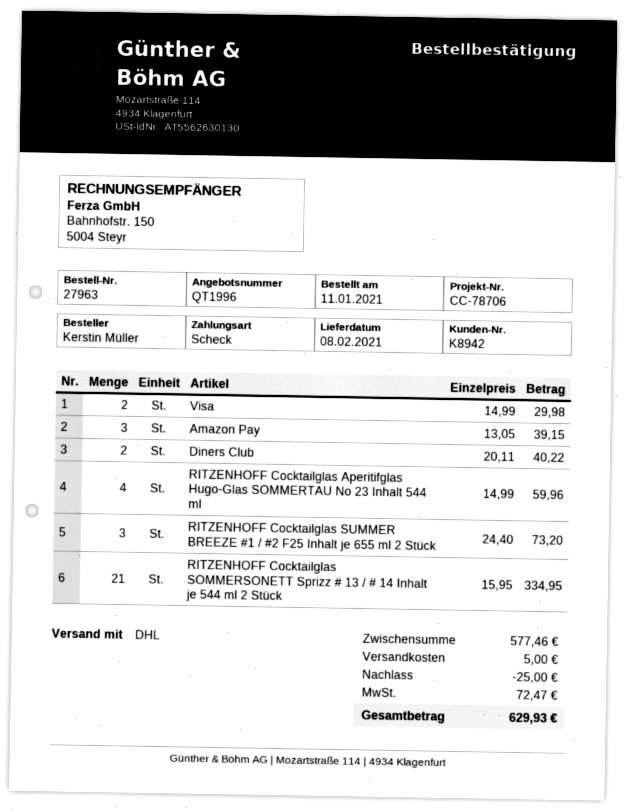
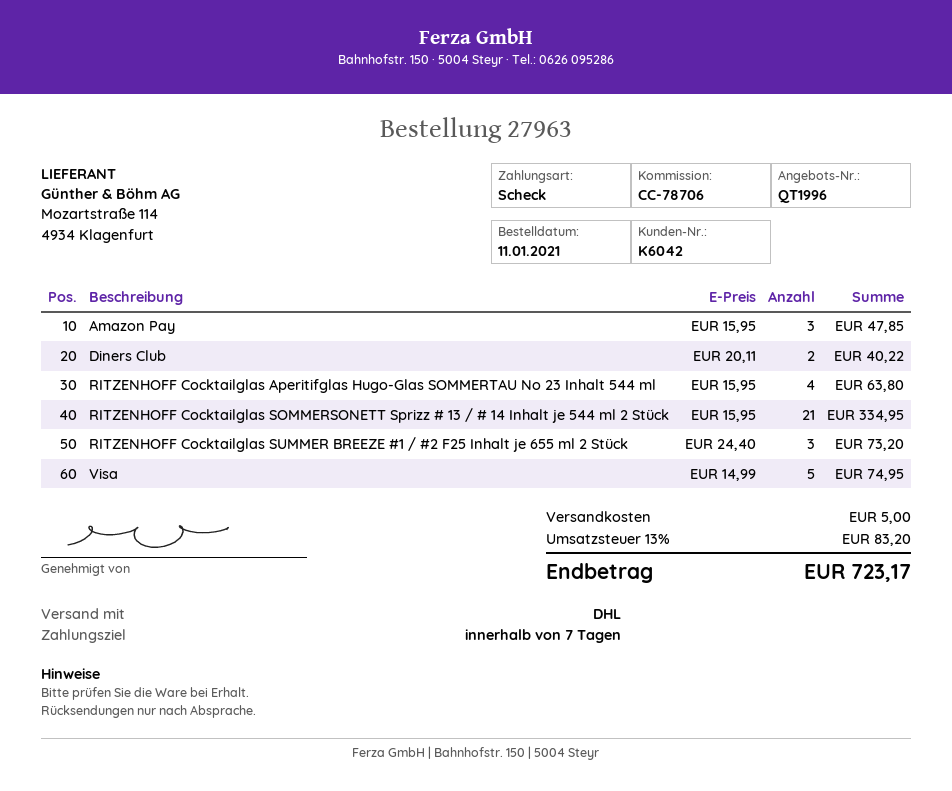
customer number: K8942 -> K6042
Visa: 2 x 14.99 = 29.98 -> 5 x 14.99 = 74.95
Amazon Pay: 3 x 13.05 = 39.15 -> 3 x 15.95 = 47.85
RITZENHOFF Cocktailglas Aperitifglas Hugo-Glas SOMMERTAU No 23 Inhalt 544 ml: 4 x 14.99 = 59.96 -> 4 x 15.95 = 63.80
discount: 25.00 -> none
tax: 72.47 -> 83.20
total: 629.93 -> 723.17

